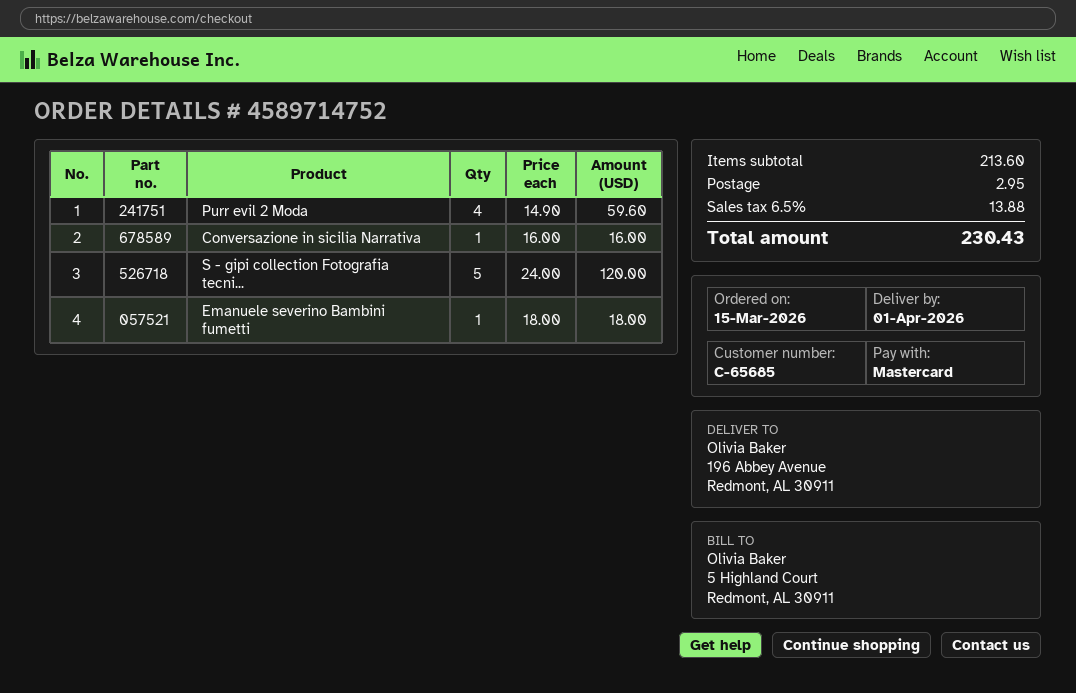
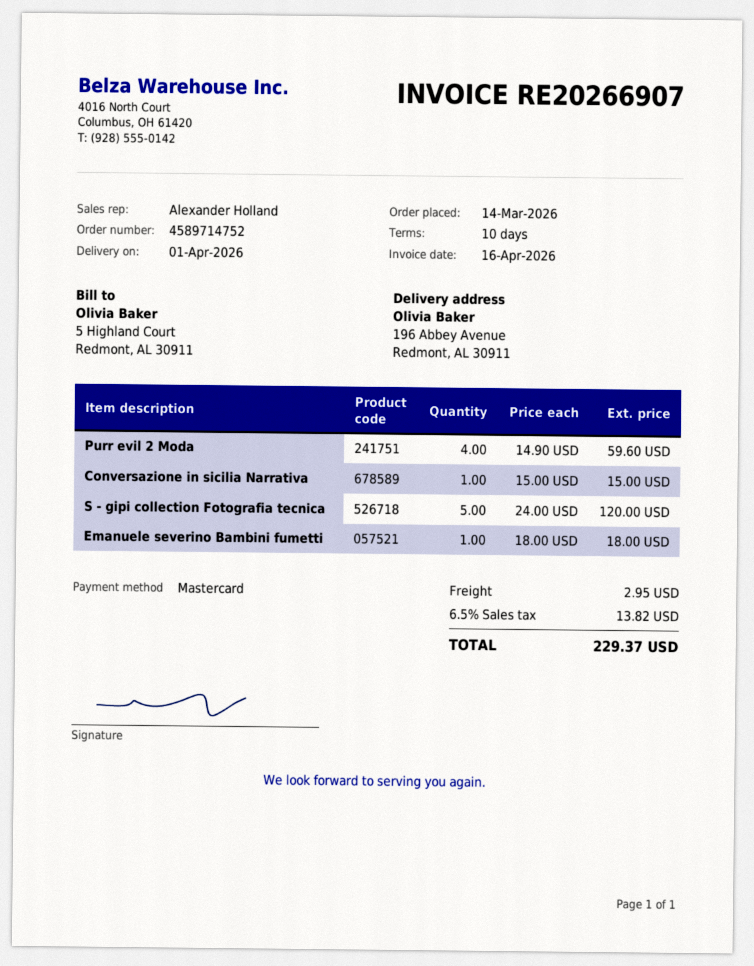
order date: 2026-03-15 -> 2026-03-14
Conversazione in sicilia Narrativa: 1 x 16.00 = 16.00 -> 1 x 15.00 = 15.00
tax: 6.5% = 13.88 -> 6.5% = 13.82
total: 230.43 -> 229.37

